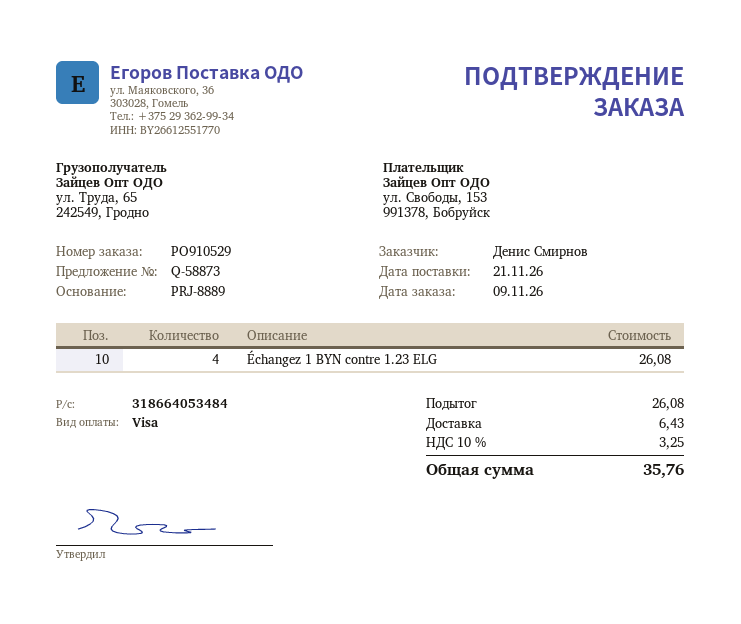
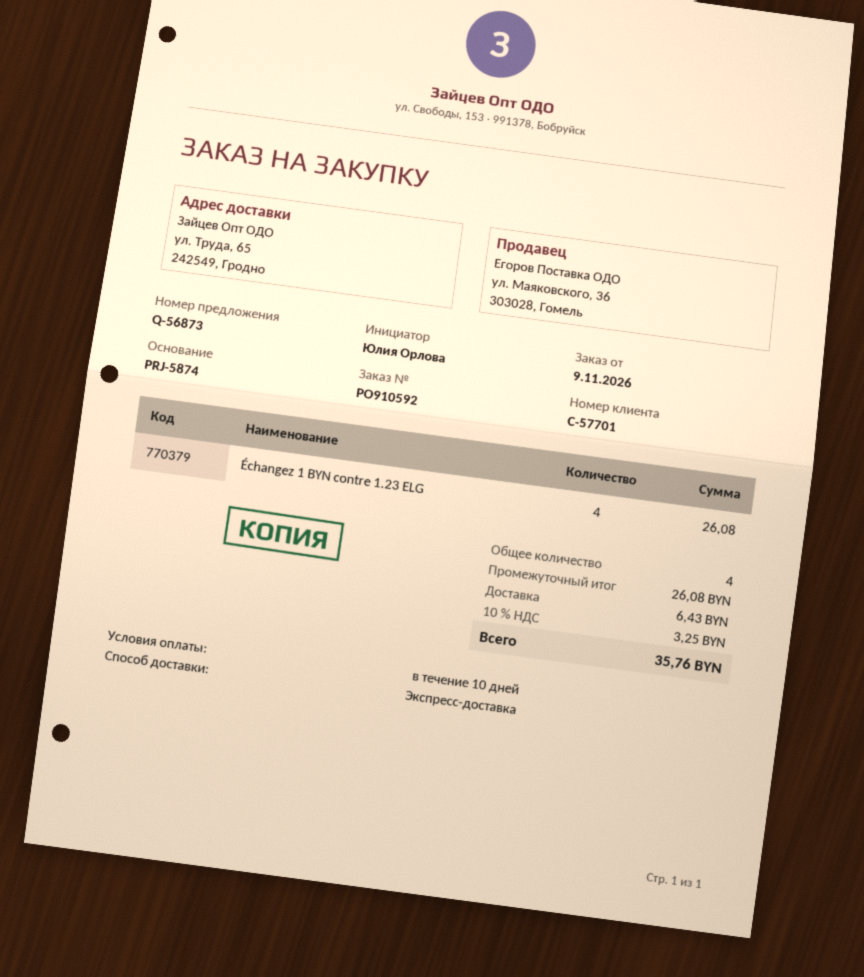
quote number: Q-58873 -> Q-56873
order number: PO910529 -> PO910592
reference: PRJ-8889 -> PRJ-5874
ordered by: Денис Смирнов -> Юлия Орлова

